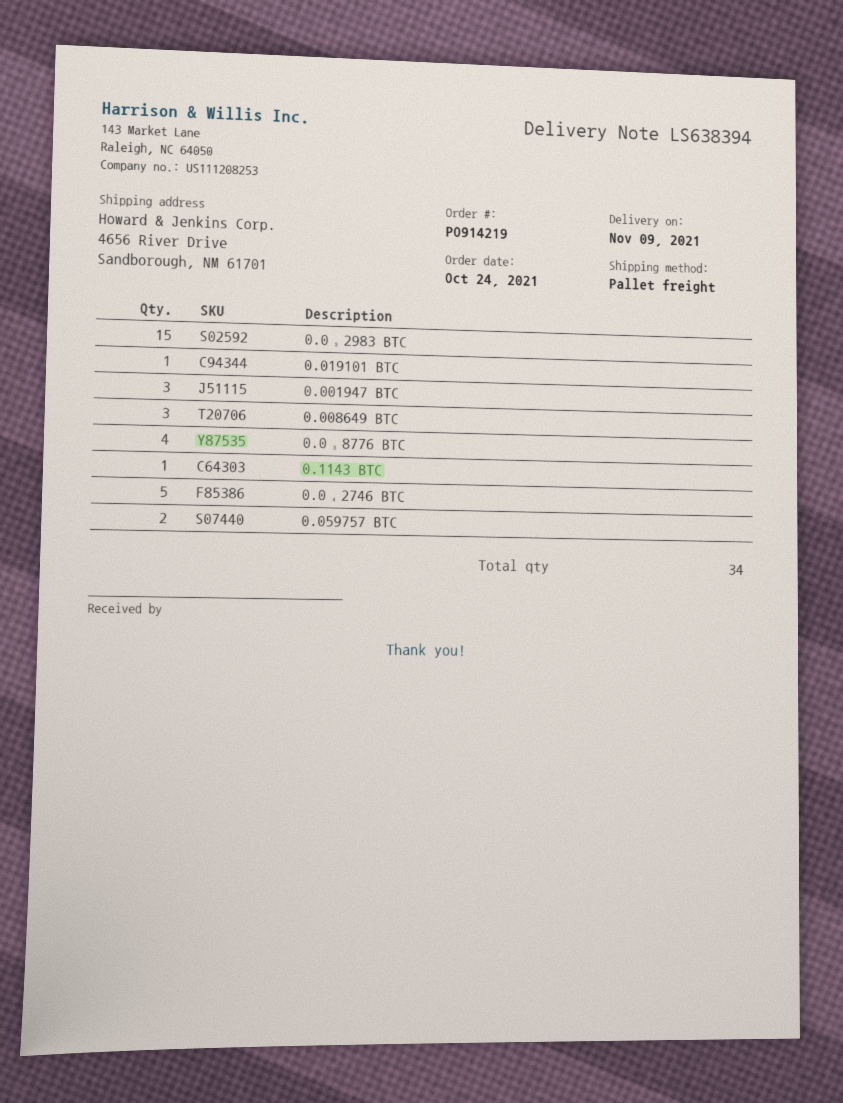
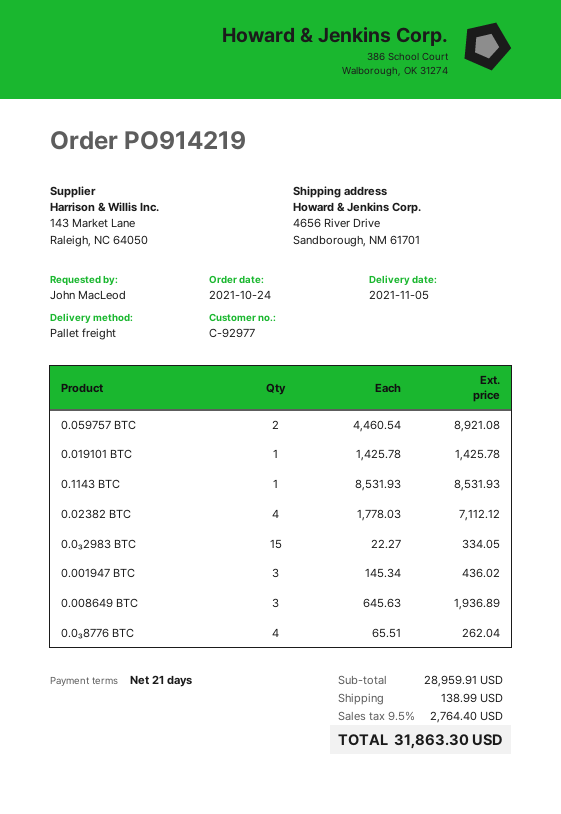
delivery date: 2021-11-09 -> 2021-11-05
0.0₄2746 BTC: 5 -> none
0.02382 BTC: none -> 4

